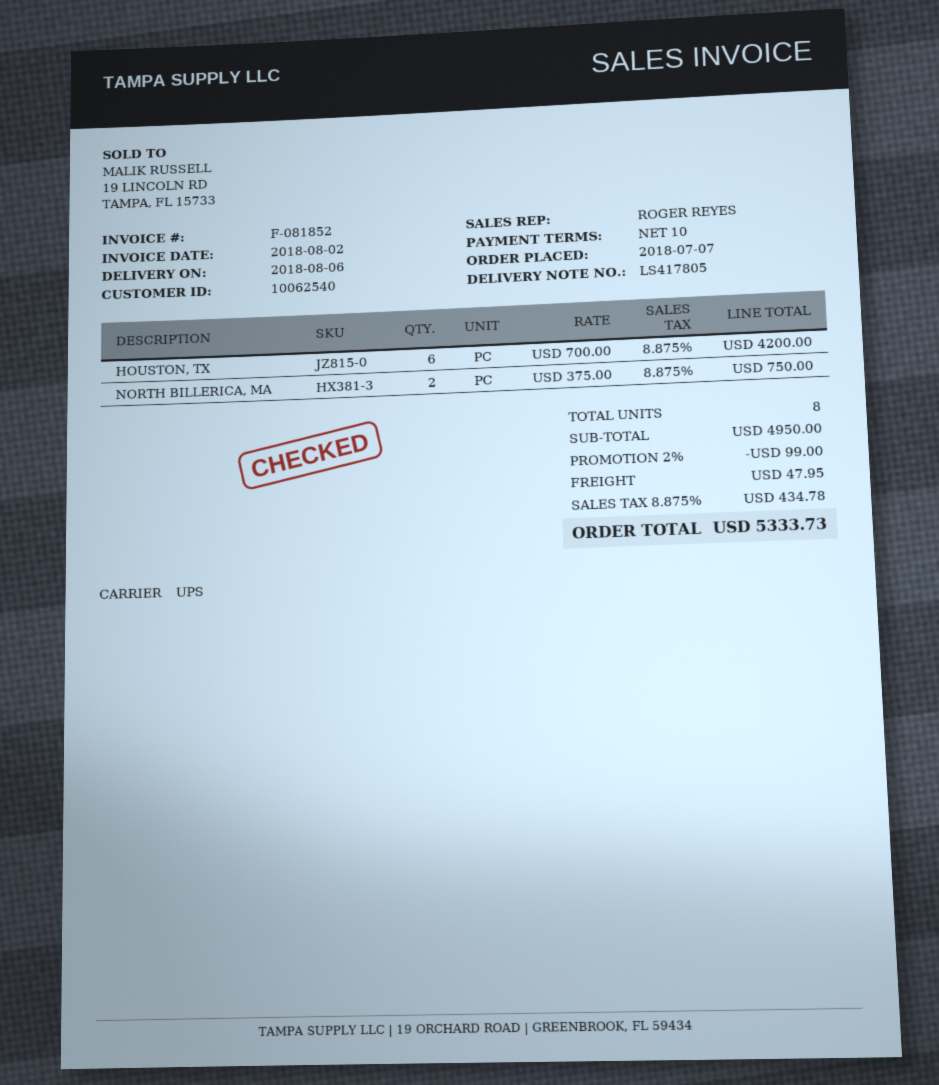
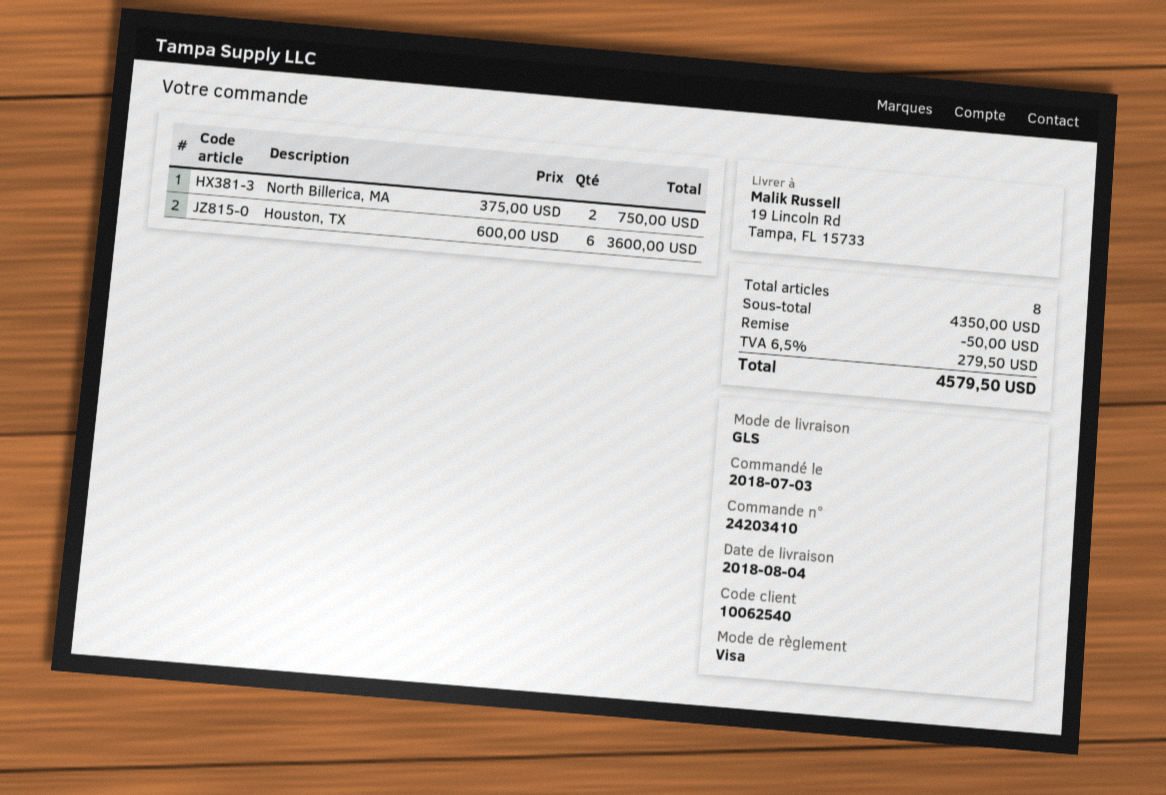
order date: 2018-07-07 -> 2018-07-03
delivery date: 2018-08-06 -> 2018-08-04
shipping method: UPS -> GLS
HOUSTON, TX: 6 x 700.00 = 4200.00 -> 6 x 600.00 = 3600.00
subtotal: 4950.00 -> 4350.00
discount: 99.00 -> 50.00
shipping: 47.95 -> none
tax: 8.875% = 434.78 -> 6.5% = 279.50
total: 5333.73 -> 4579.50

